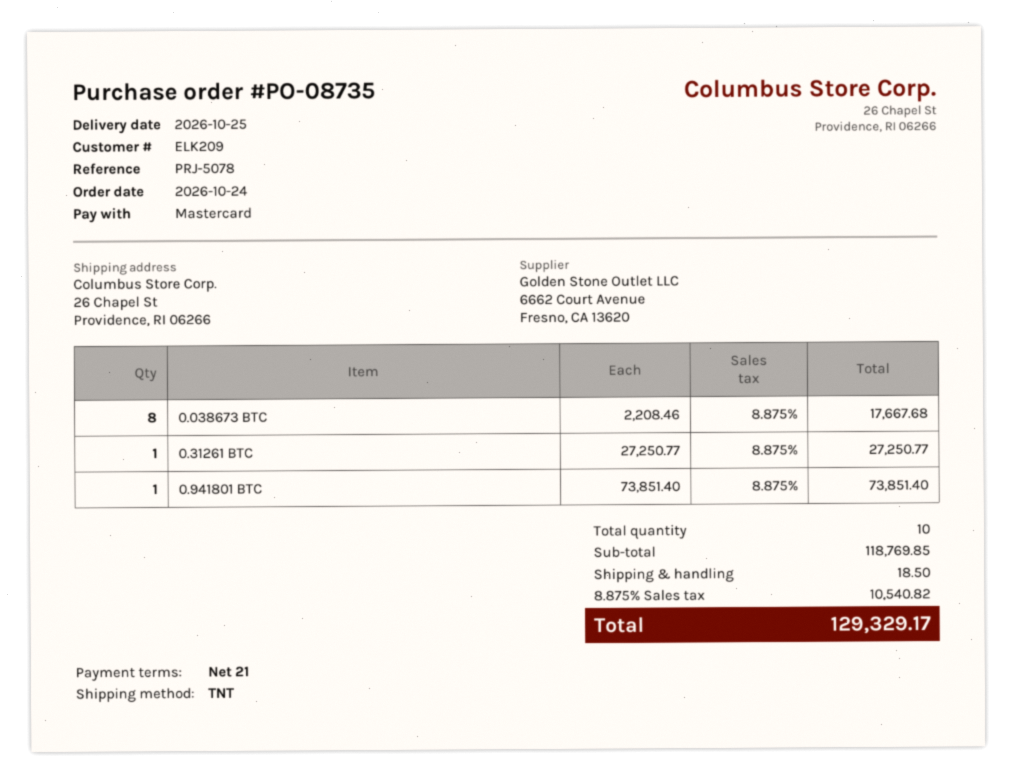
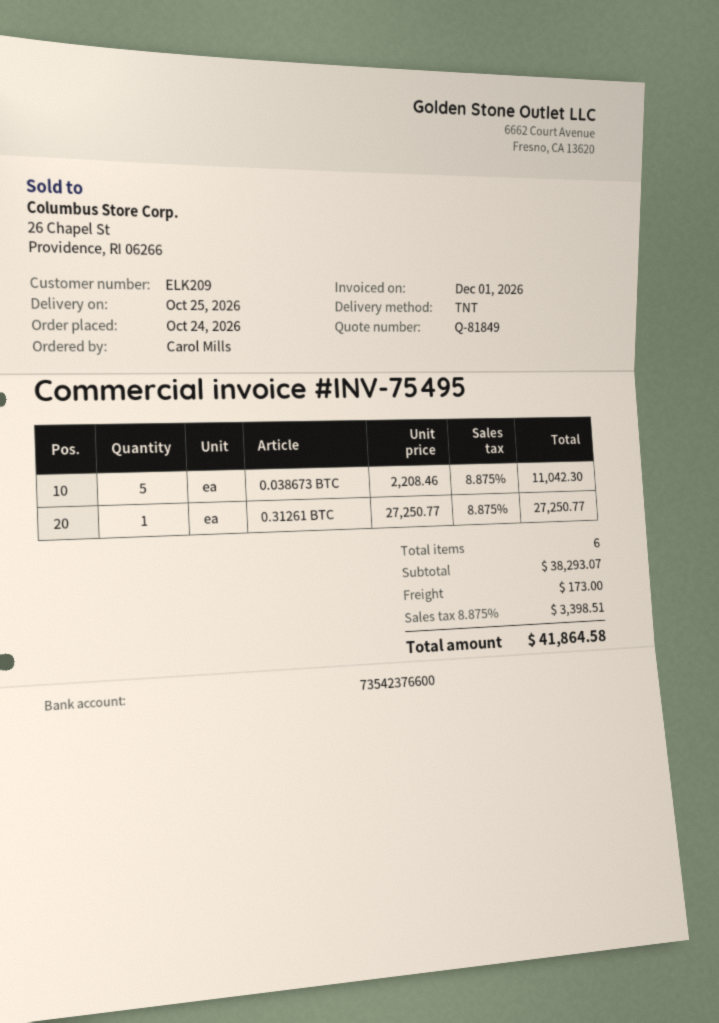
0.038673 BTC: 8 x 2208.46 = 17667.68 -> 5 x 2208.46 = 11042.30
0.941801 BTC: 1 x 73851.40 = 73851.40 -> none
total quantity: 10 -> 6
subtotal: 118769.85 -> 38293.07
shipping: 18.50 -> 173.00
tax: 8.875% = 10540.82 -> 8.875% = 3398.51
total: 129329.17 -> 41864.58

